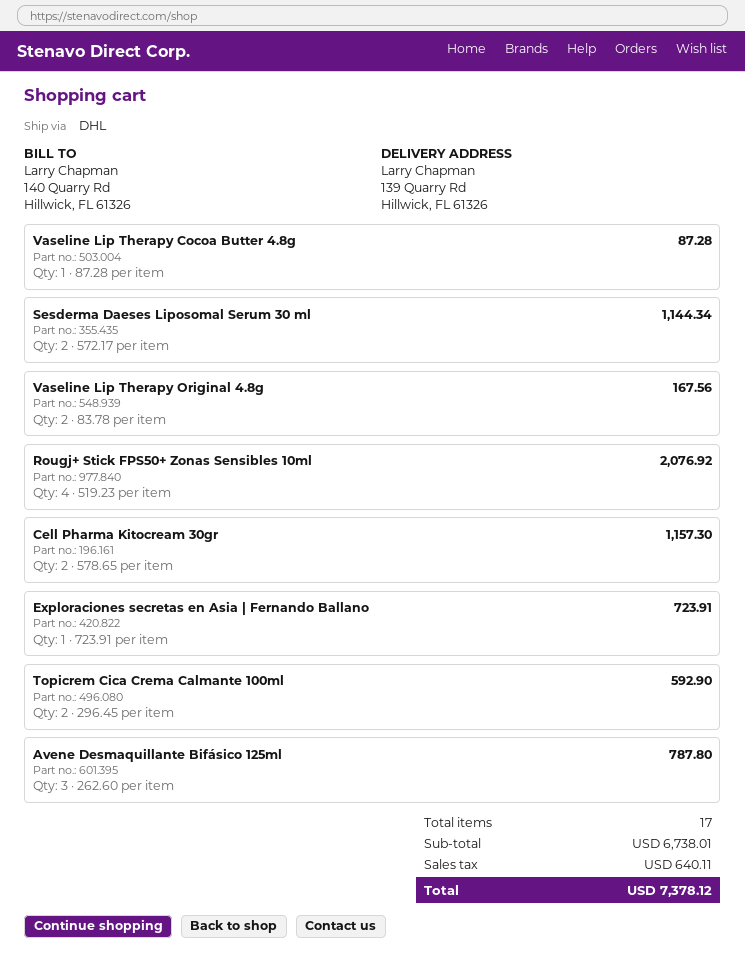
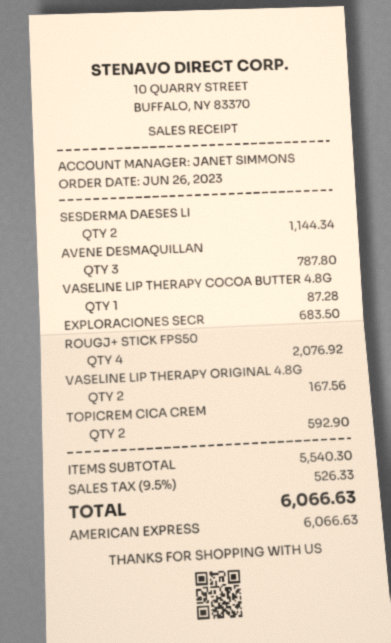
Cell Pharma Kitocream 30gr: 2 for 1157.30 -> none
Exploraciones secretas en Asia | Fernando Ballano: 1 for 723.91 -> 1 for 683.50
subtotal: 6738.01 -> 5540.30
tax: 640.11 -> 526.33
total: 7378.12 -> 6066.63

